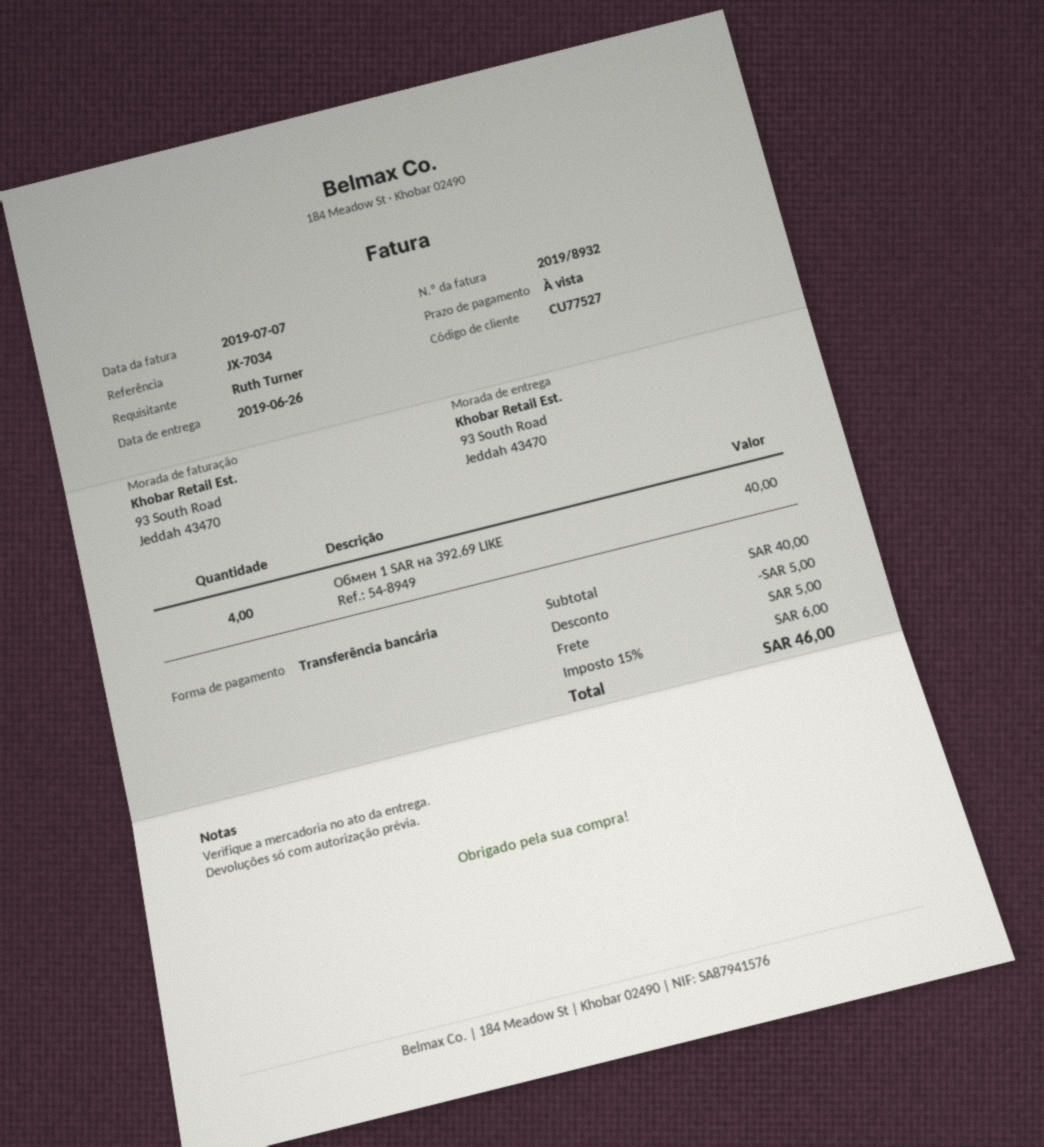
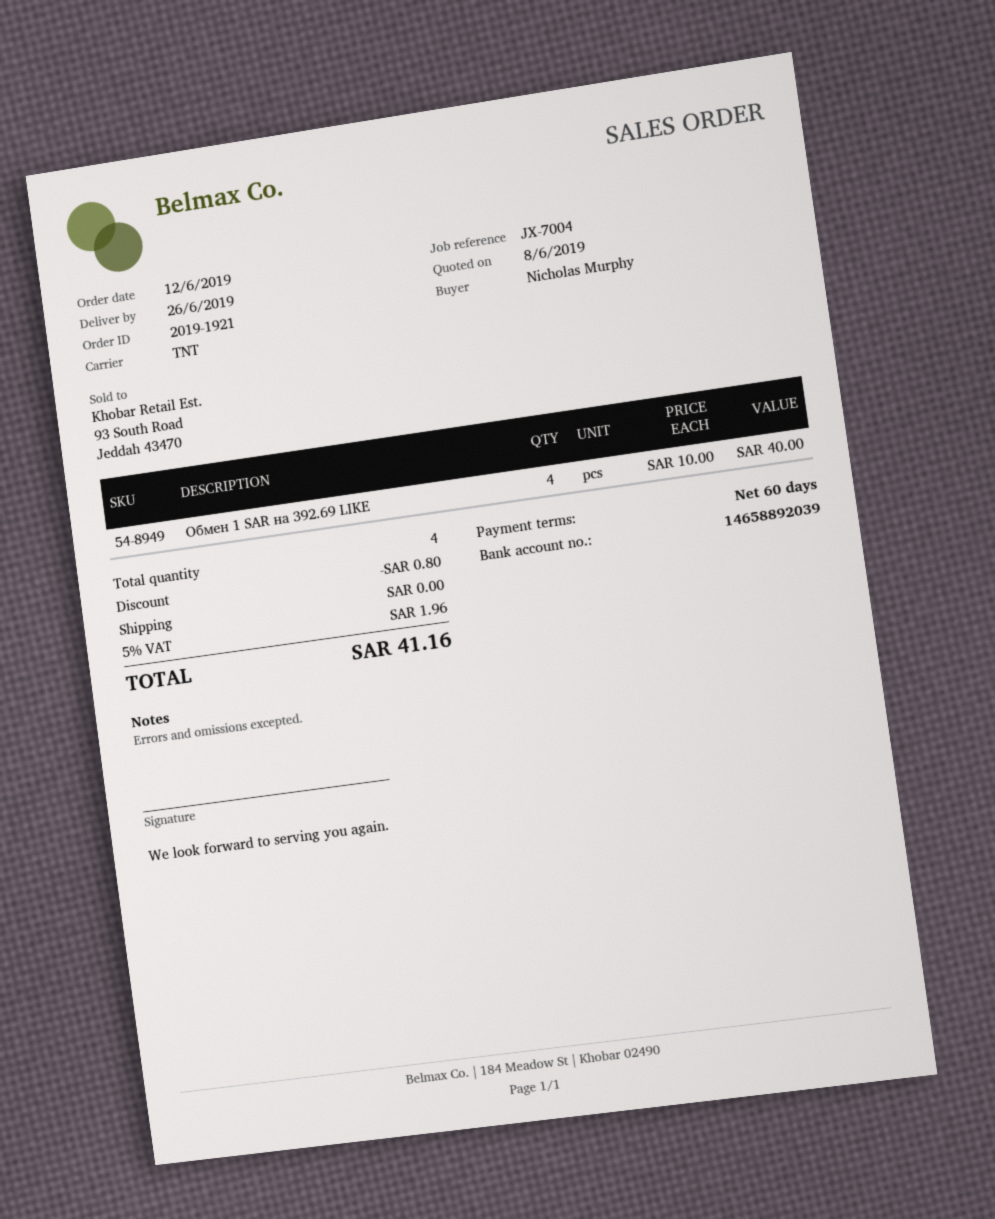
payment terms: on receipt -> 60 days
reference: JX-7034 -> JX-7004
ordered by: Ruth Turner -> Nicholas Murphy
discount: 5.00 -> 0.80
shipping: 5.00 -> 0.00
tax: 15% = 6.00 -> 5% = 1.96
total: 46.00 -> 41.16

